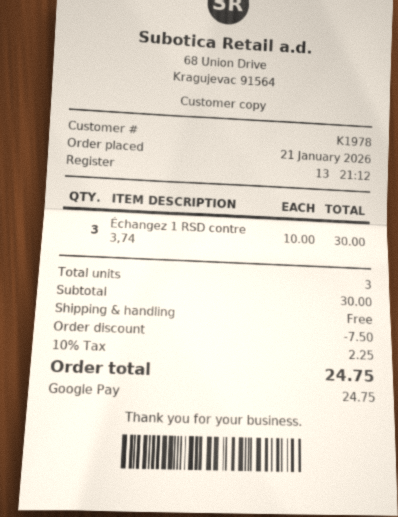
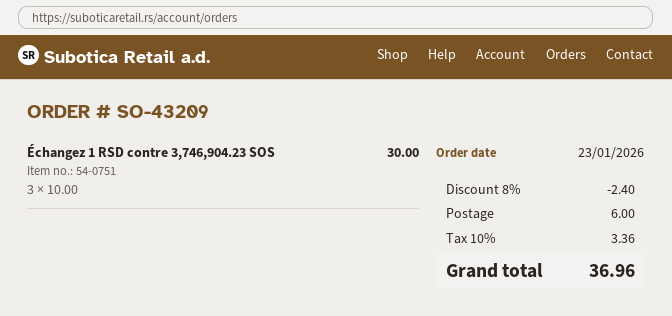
order date: 2026-01-21 -> 2026-01-23
discount: 7.50 -> 2.40
shipping: 0.00 -> 6.00
tax: 10% = 2.25 -> 10% = 3.36
total: 24.75 -> 36.96

